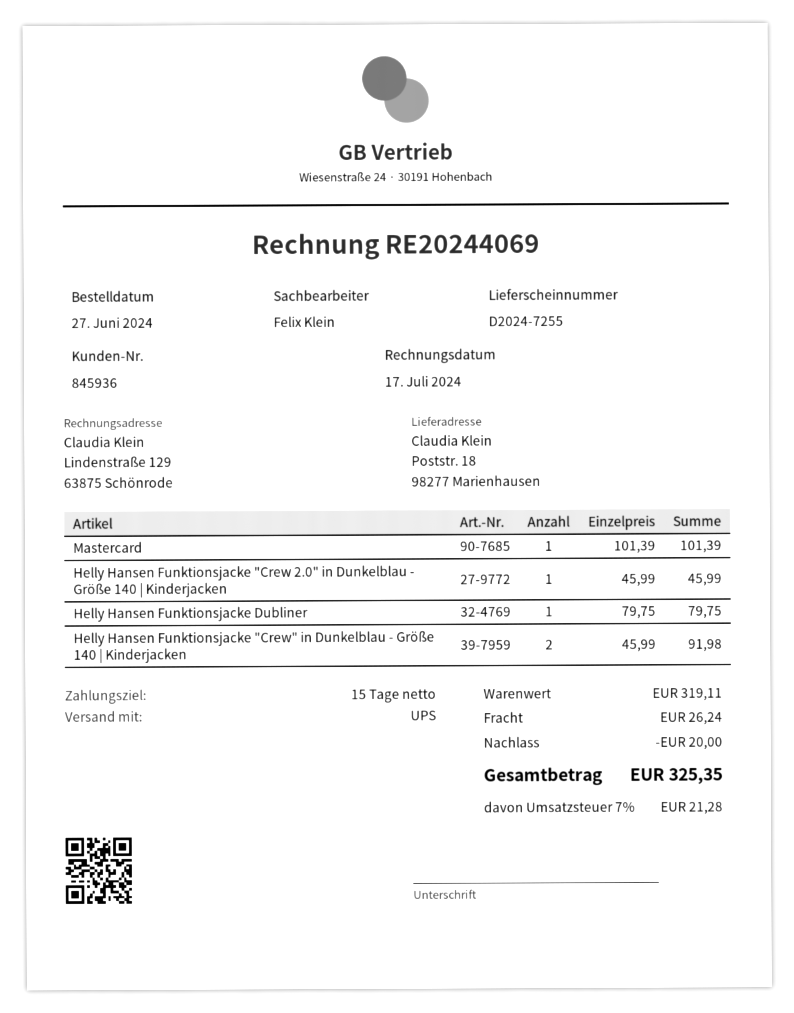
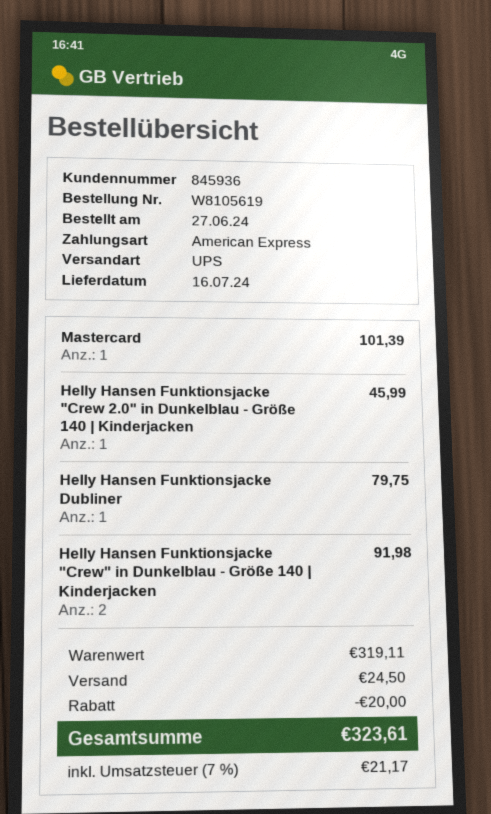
shipping: 26.24 -> 24.50
tax: 7% = 21.28 -> 7% = 21.17
total: 325.35 -> 323.61

